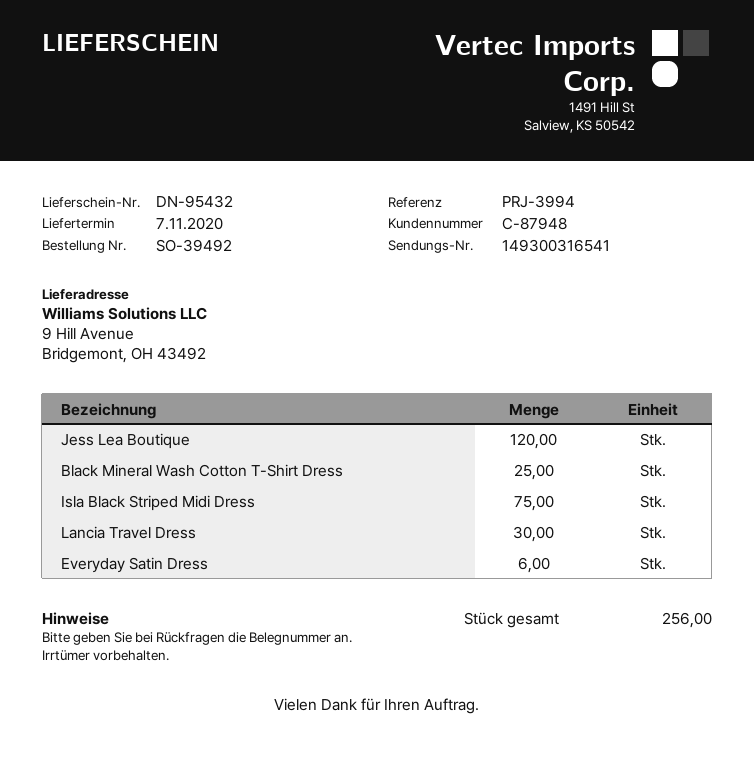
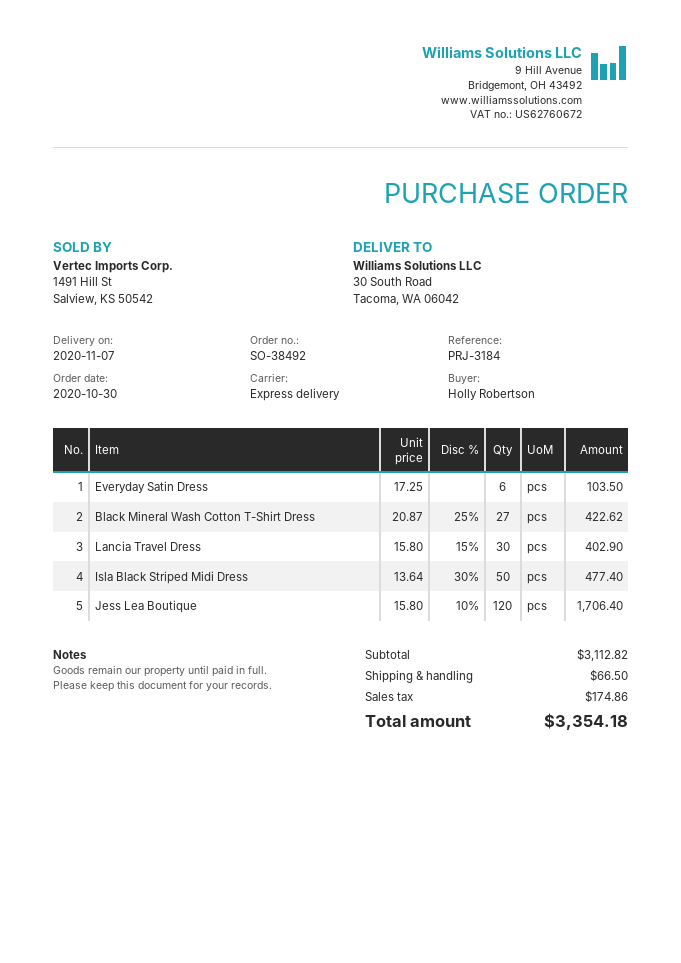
order number: SO-39492 -> SO-38492
reference: PRJ-3994 -> PRJ-3184
ship to: 9 Hill Avenue, Bridgemont, OH 43492 -> 30 South Road, Tacoma, WA 06042
Black Mineral Wash Cotton T-Shirt Dress: 25 -> 27
Isla Black Striped Midi Dress: 75 -> 50

